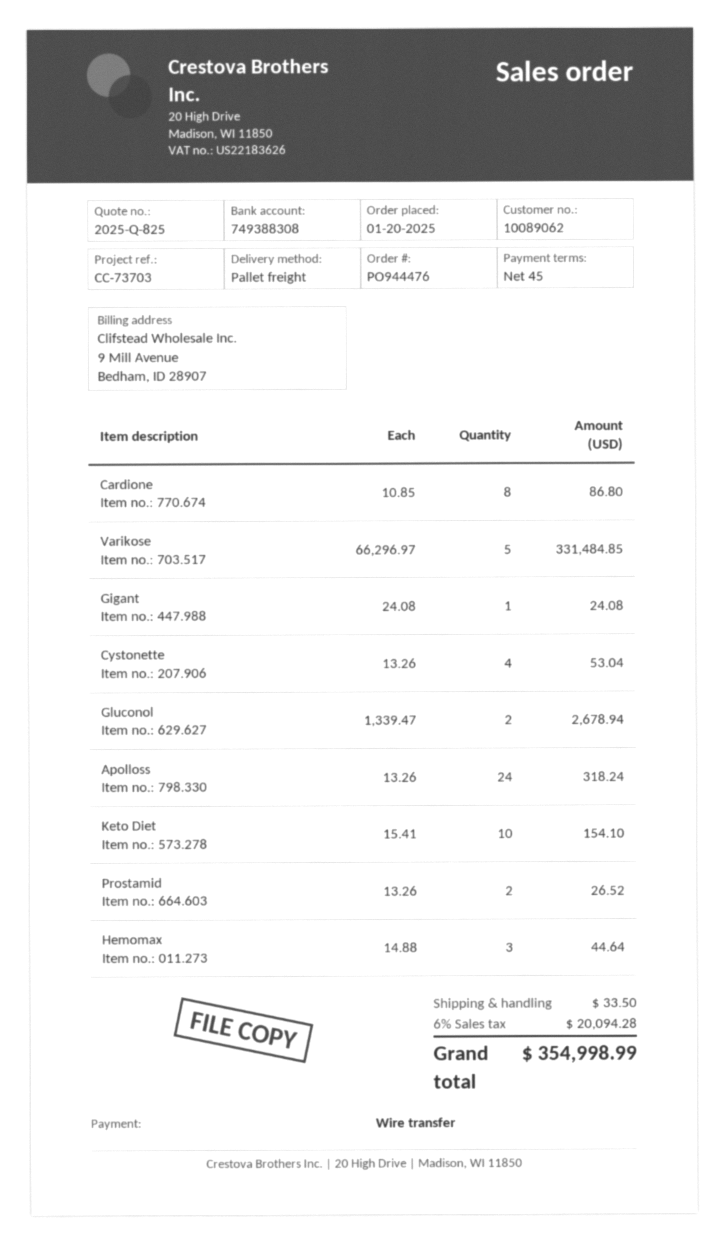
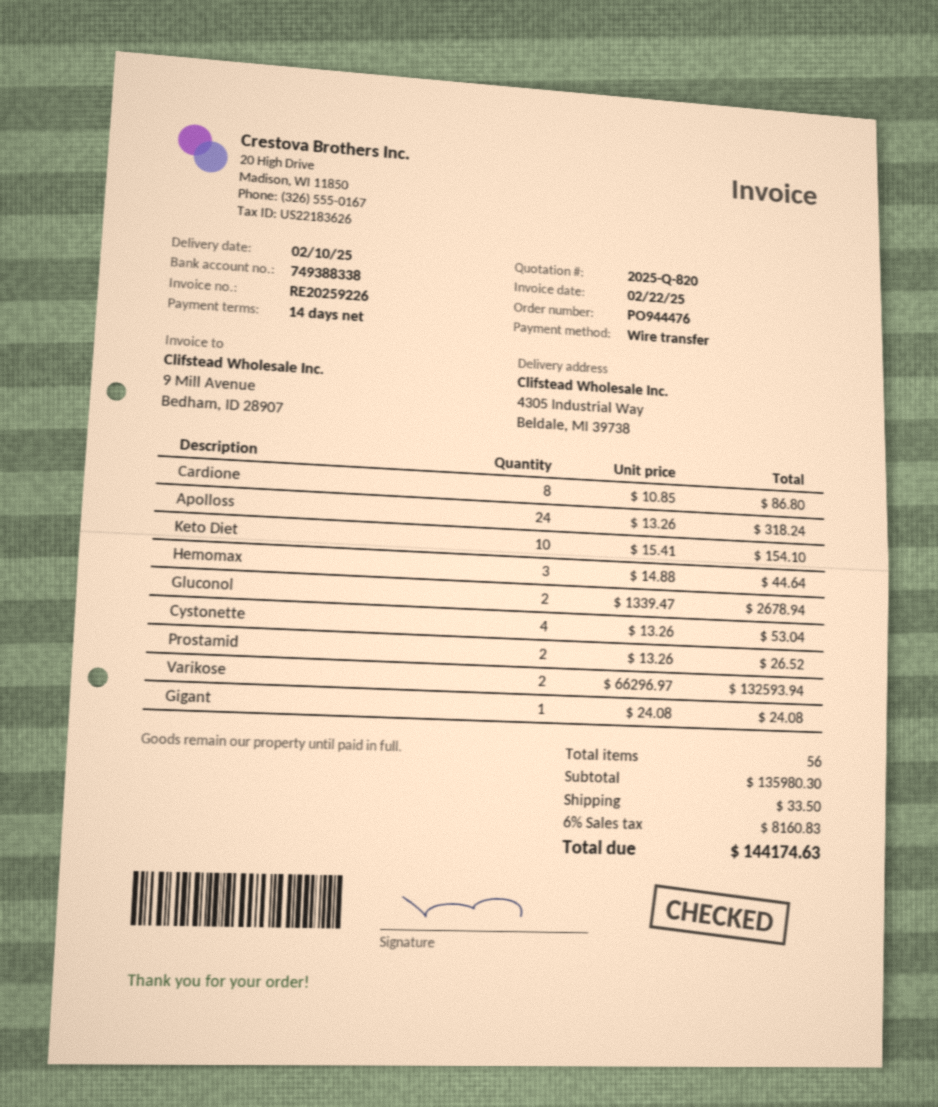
quote number: 2025-Q-825 -> 2025-Q-820
payment terms: 45 days -> 14 days
bank account: 749388308 -> 749388338
Varikose: 5 x 66296.97 = 331484.85 -> 2 x 66296.97 = 132593.94
tax: 6% = 20094.28 -> 6% = 8160.83
total: 354998.99 -> 144174.63

